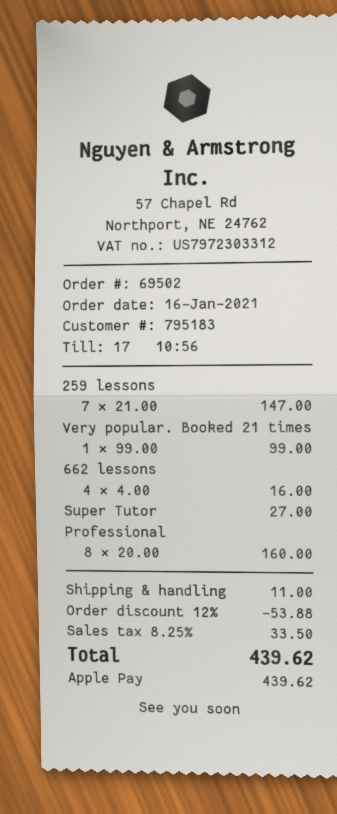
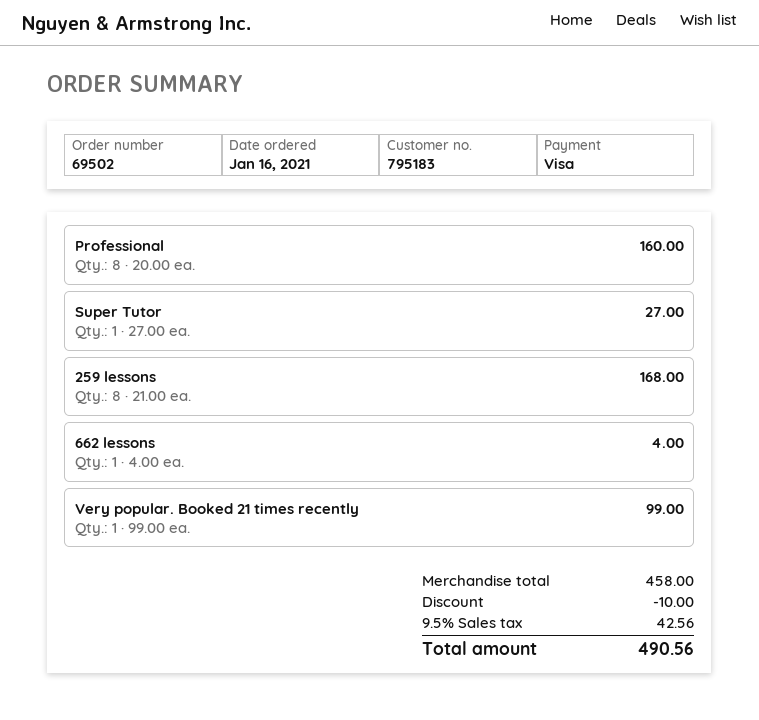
payment method: Apple Pay -> Visa
259 lessons: 7 x 21.00 = 147.00 -> 8 x 21.00 = 168.00
662 lessons: 4 x 4.00 = 16.00 -> 1 x 4.00 = 4.00
discount: 53.88 -> 10.00
shipping: 11.00 -> none
tax: 8.25% = 33.50 -> 9.5% = 42.56
total: 439.62 -> 490.56

